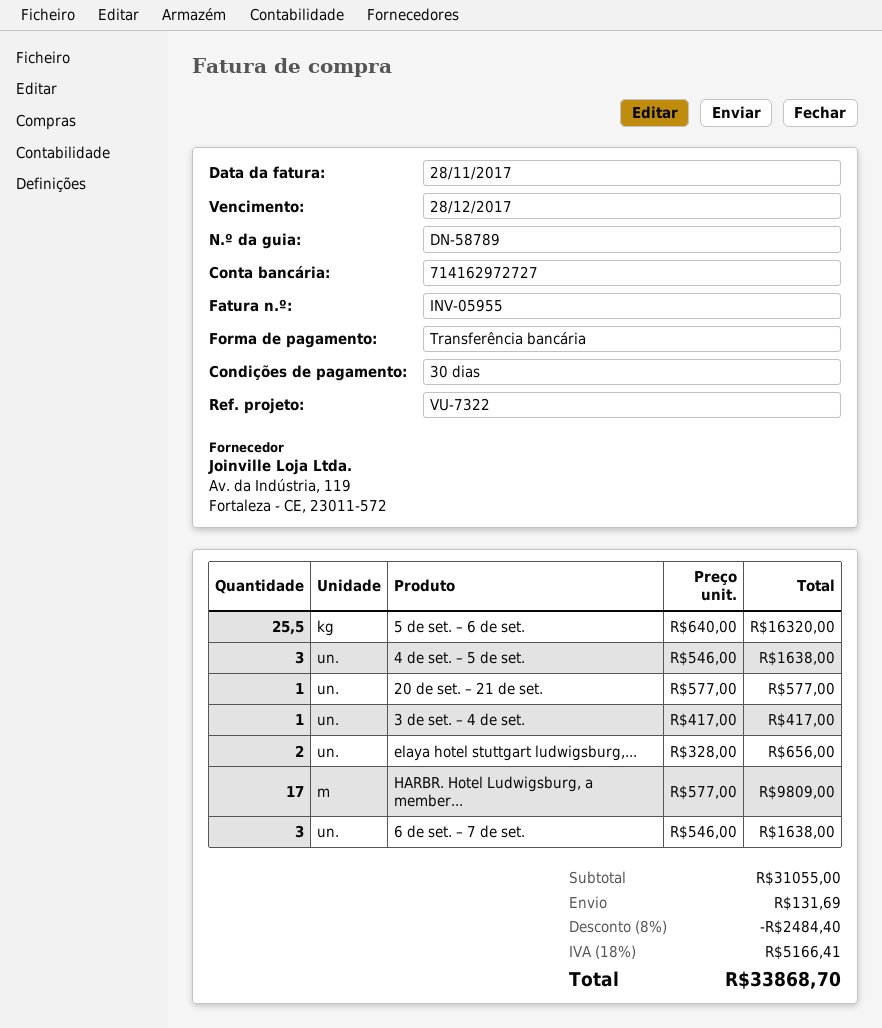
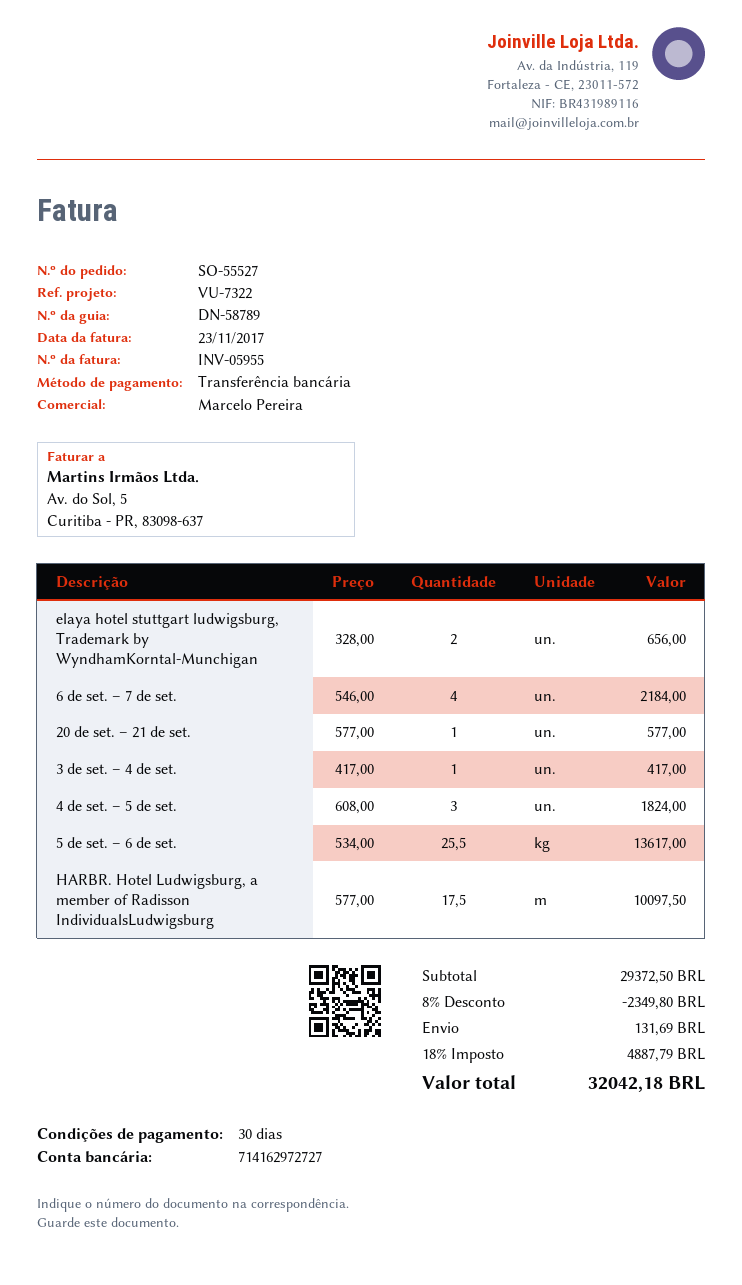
invoice date: 2017-11-28 -> 2017-11-23
5 de set. – 6 de set.: 25.5 x 640.00 = 16320.00 -> 25.5 x 534.00 = 13617.00
4 de set. – 5 de set.: 3 x 546.00 = 1638.00 -> 3 x 608.00 = 1824.00
HARBR. Hotel Ludwigsburg, a member...: 17 x 577.00 = 9809.00 -> 17.5 x 577.00 = 10097.50
6 de set. – 7 de set.: 3 x 546.00 = 1638.00 -> 4 x 546.00 = 2184.00
subtotal: 31055.00 -> 29372.50
discount: 8% = 2484.40 -> 8% = 2349.80
tax: 18% = 5166.41 -> 18% = 4887.79
total: 33868.70 -> 32042.18

